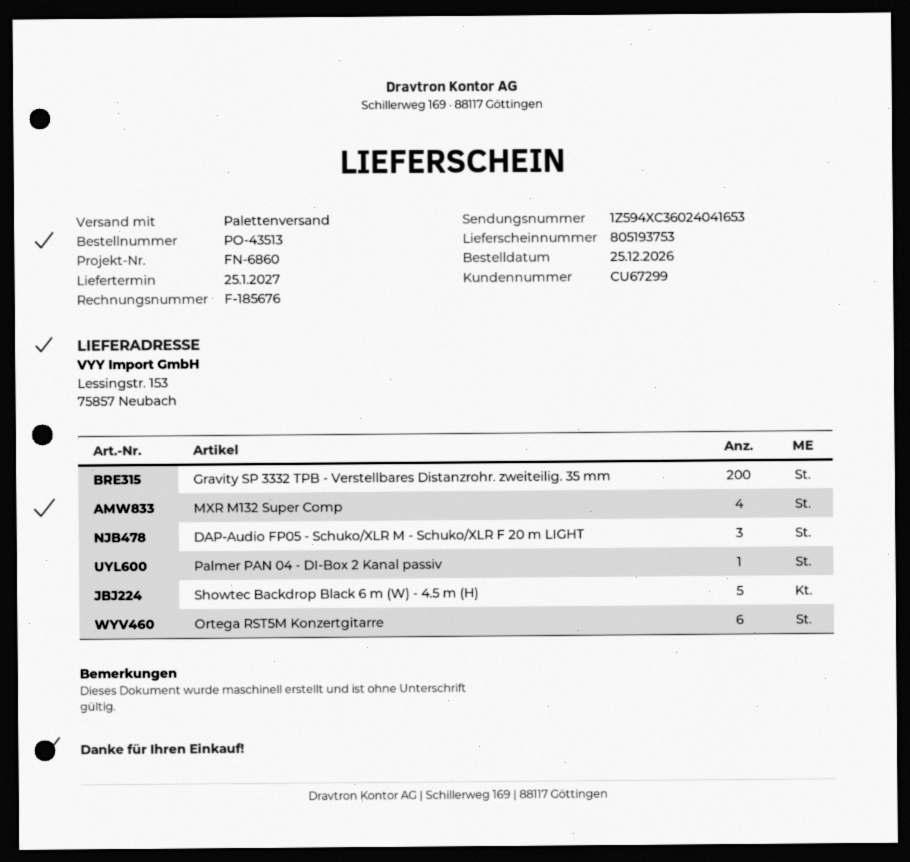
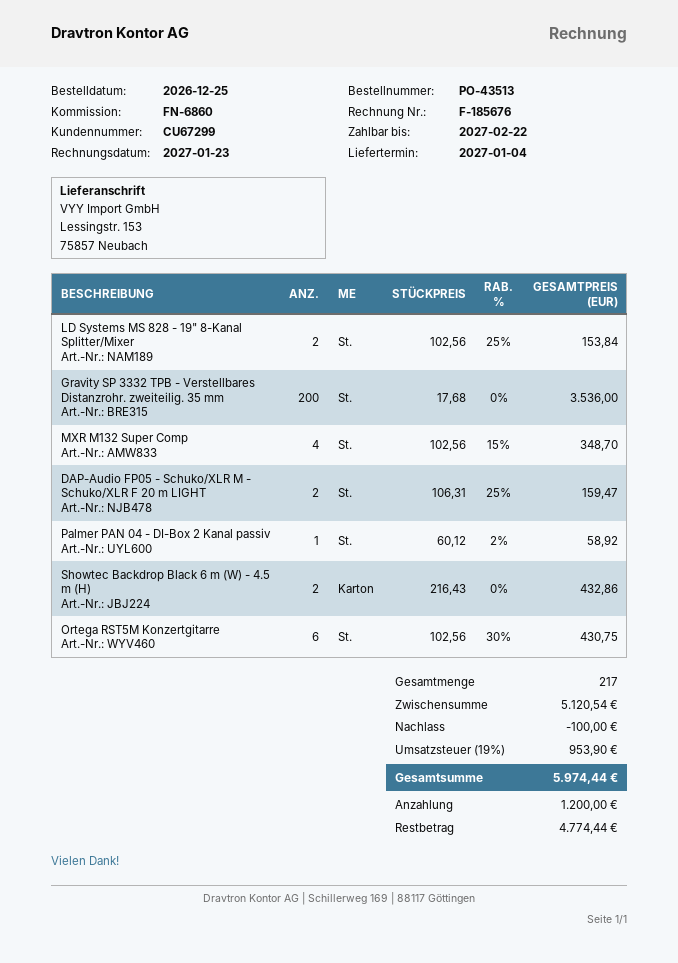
delivery date: 2027-01-25 -> 2027-01-04
DAP-Audio FP05 - Schuko/XLR M - Schuko/XLR F 20 m LIGHT: 3 -> 2
Showtec Backdrop Black 6 m (W) - 4.5 m (H): 5 -> 2
LD Systems MS 828 - 19" 8-Kanal Splitter/Mixer: none -> 2

